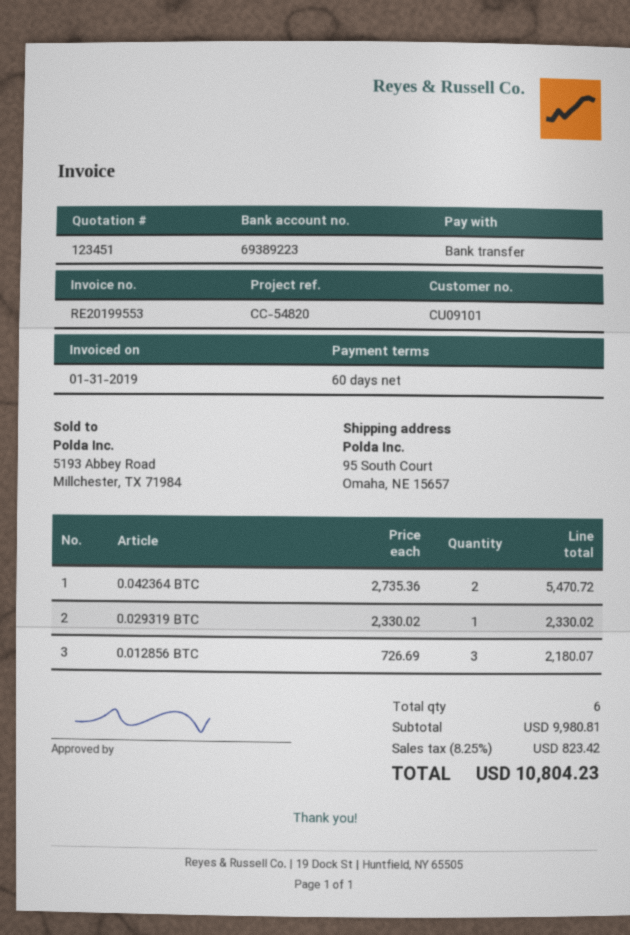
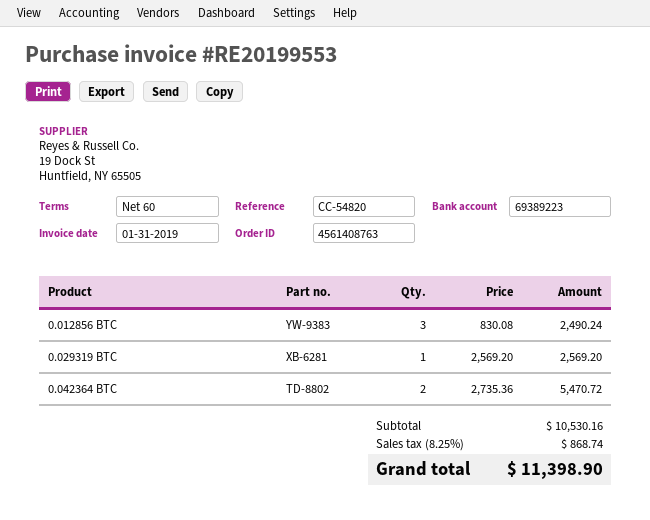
0.029319 BTC: 1 x 2330.02 = 2330.02 -> 1 x 2569.20 = 2569.20
0.012856 BTC: 3 x 726.69 = 2180.07 -> 3 x 830.08 = 2490.24
subtotal: 9980.81 -> 10530.16
tax: 8.25% = 823.42 -> 8.25% = 868.74
total: 10804.23 -> 11398.90

